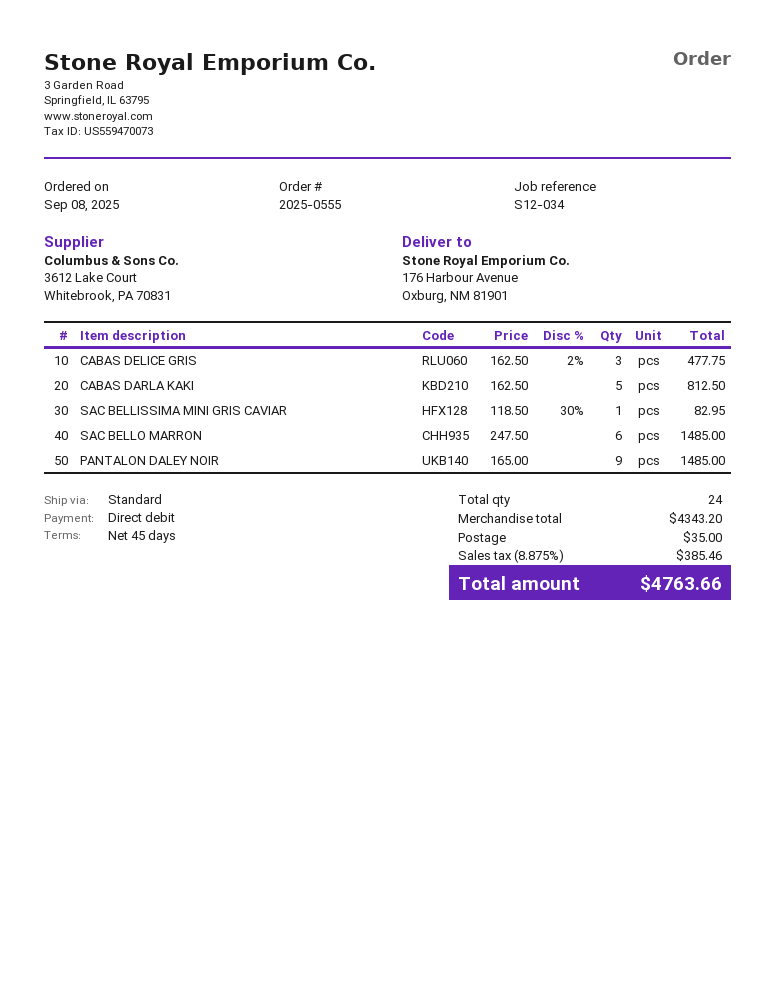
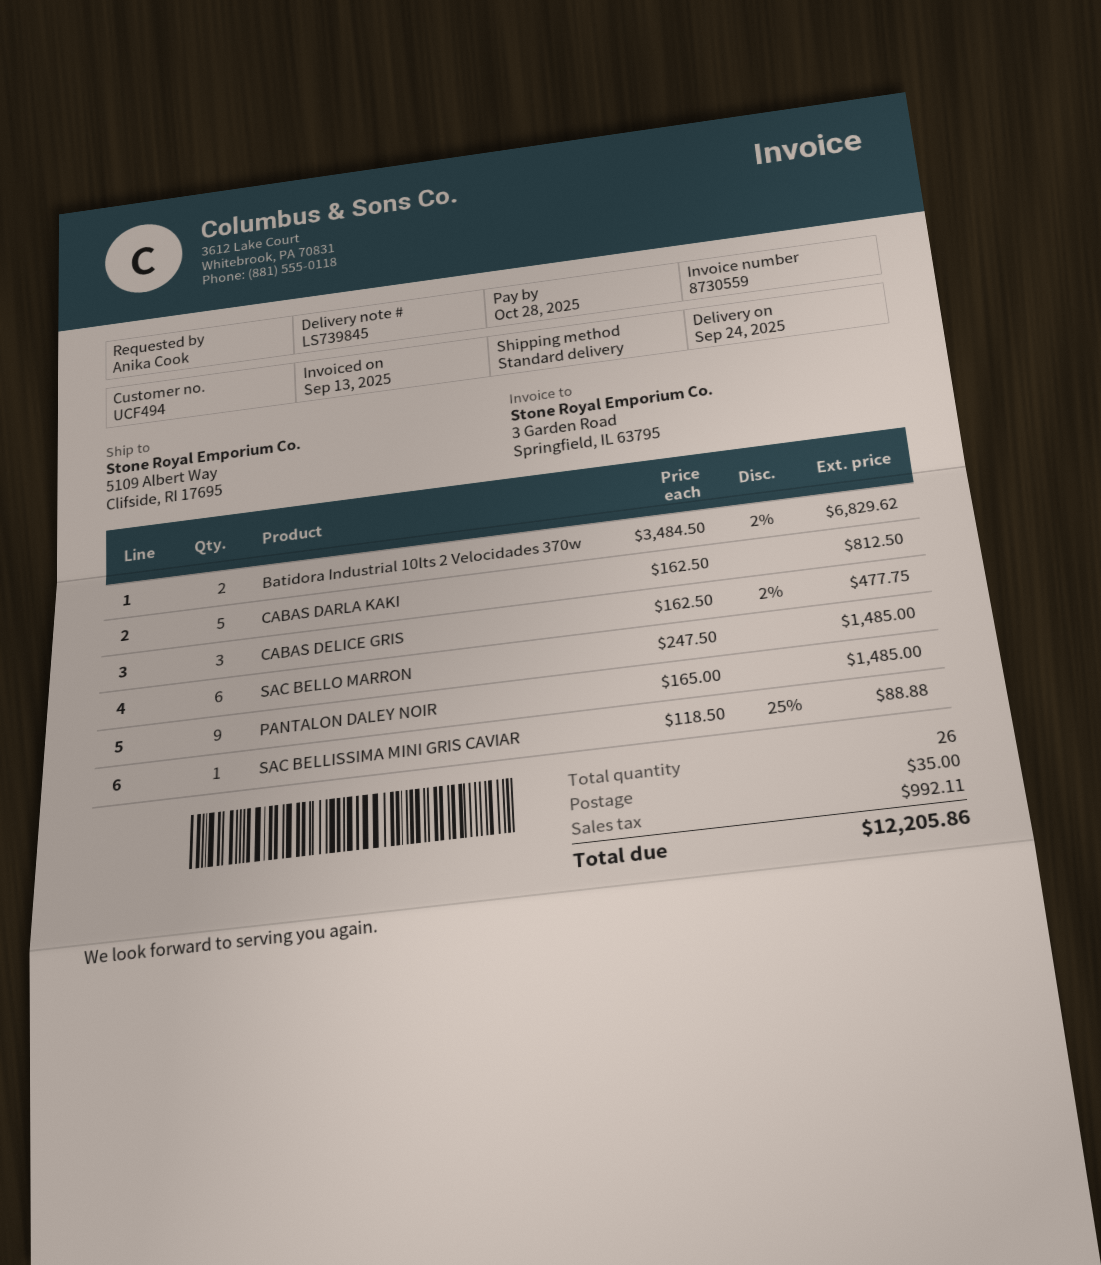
ship to: 176 Harbour Avenue, Oxburg, NM 81901 -> 5109 Albert Way, Clifside, RI 17695
SAC BELLISSIMA MINI GRIS CAVIAR: 1 x 118.50 - 30% = 82.95 -> 1 x 118.50 - 25% = 88.88
Batidora Industrial 10lts 2 Velocidades 370w: none -> 2 x 3484.50 - 2% = 6829.62
total quantity: 24 -> 26
tax: 385.46 -> 992.11
total: 4763.66 -> 12205.86

